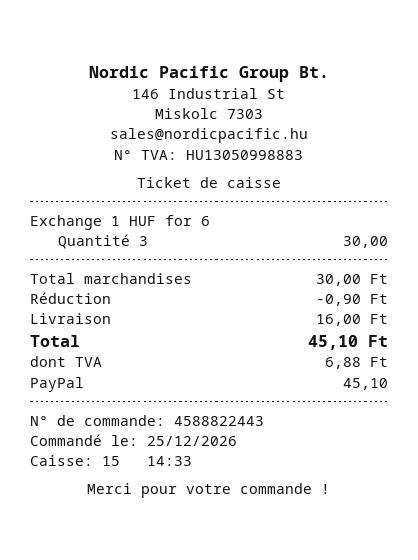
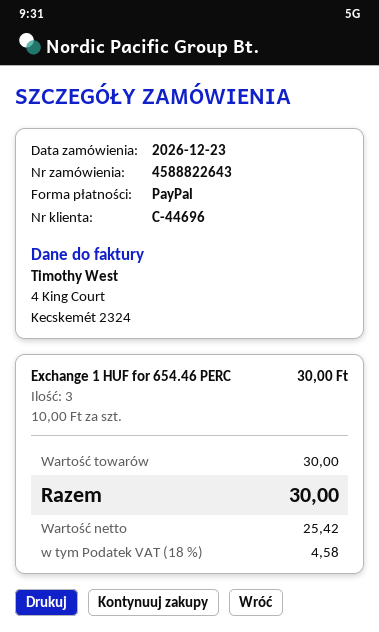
order number: 4588822443 -> 4588822643
order date: 2026-12-25 -> 2026-12-23
discount: 0.90 -> none
shipping: 16.00 -> none
tax: 6.88 -> 4.58
total: 45.10 -> 30.00

